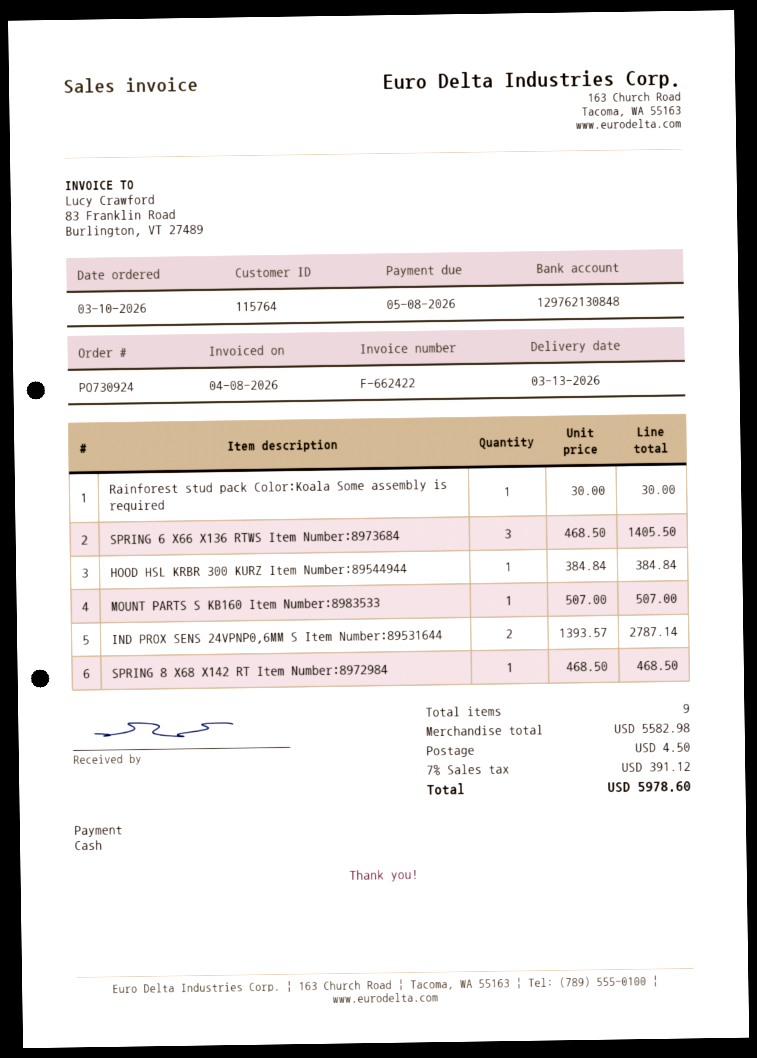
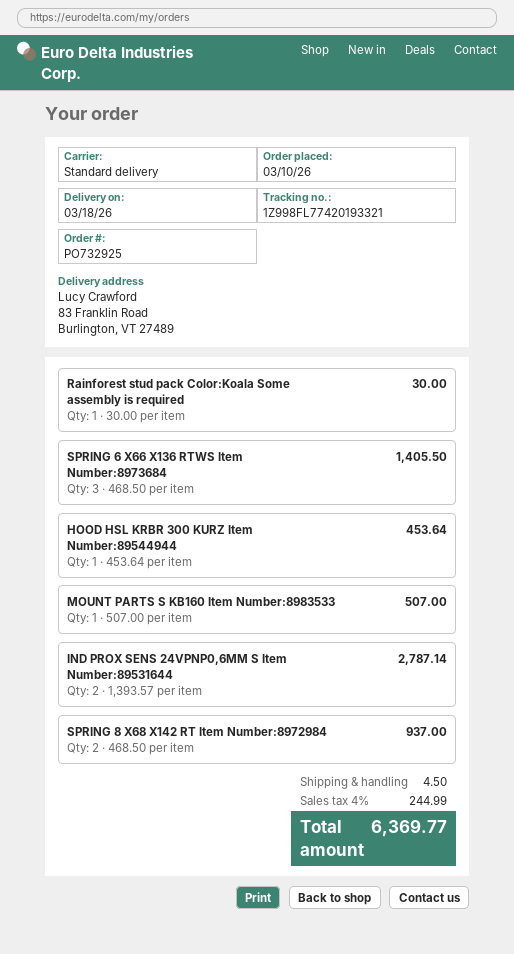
order number: PO730924 -> PO732925
delivery date: 2026-03-13 -> 2026-03-18
HOOD HSL KRBR 300 KURZ Item Number:89544944: 1 x 384.84 = 384.84 -> 1 x 453.64 = 453.64
SPRING 8 X68 X142 RT Item Number:8972984: 1 x 468.50 = 468.50 -> 2 x 468.50 = 937.00
tax: 7% = 391.12 -> 4% = 244.99
total: 5978.60 -> 6369.77

